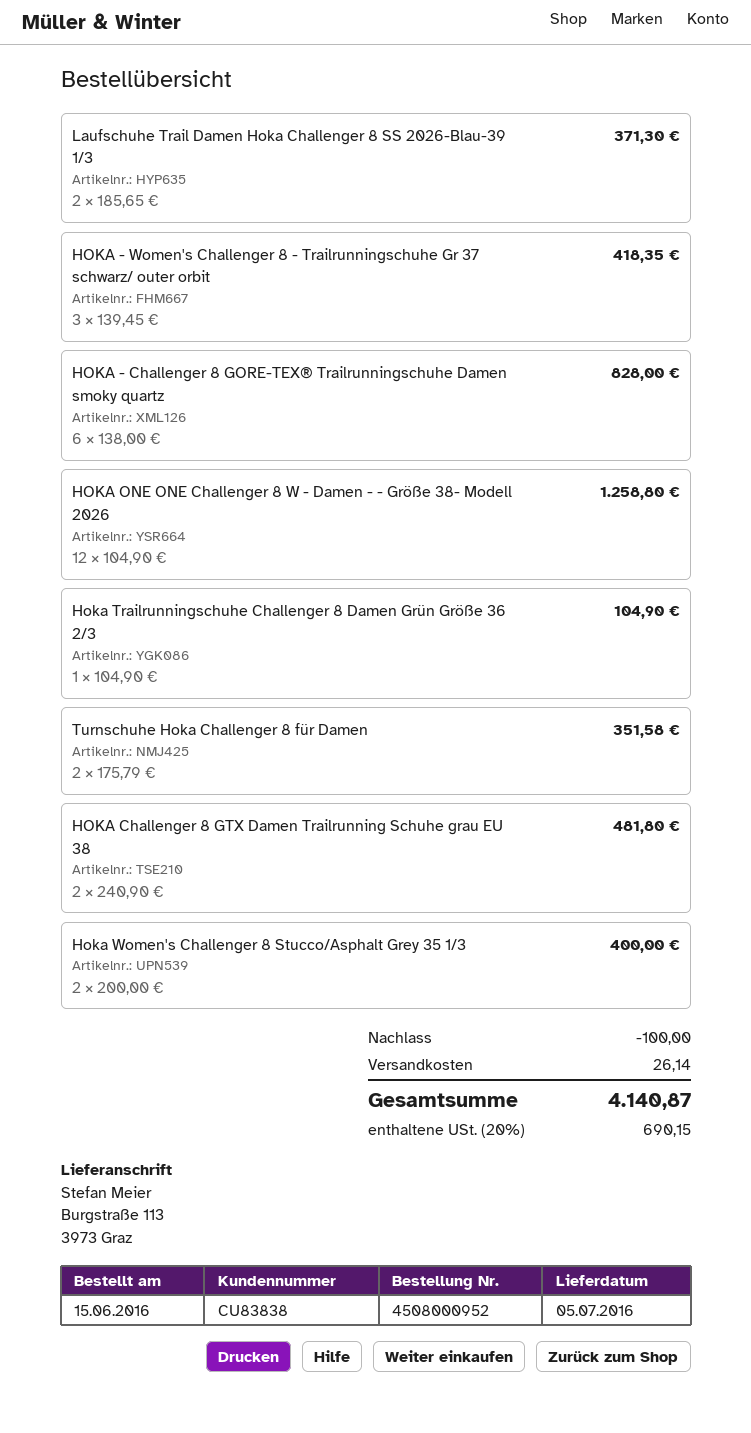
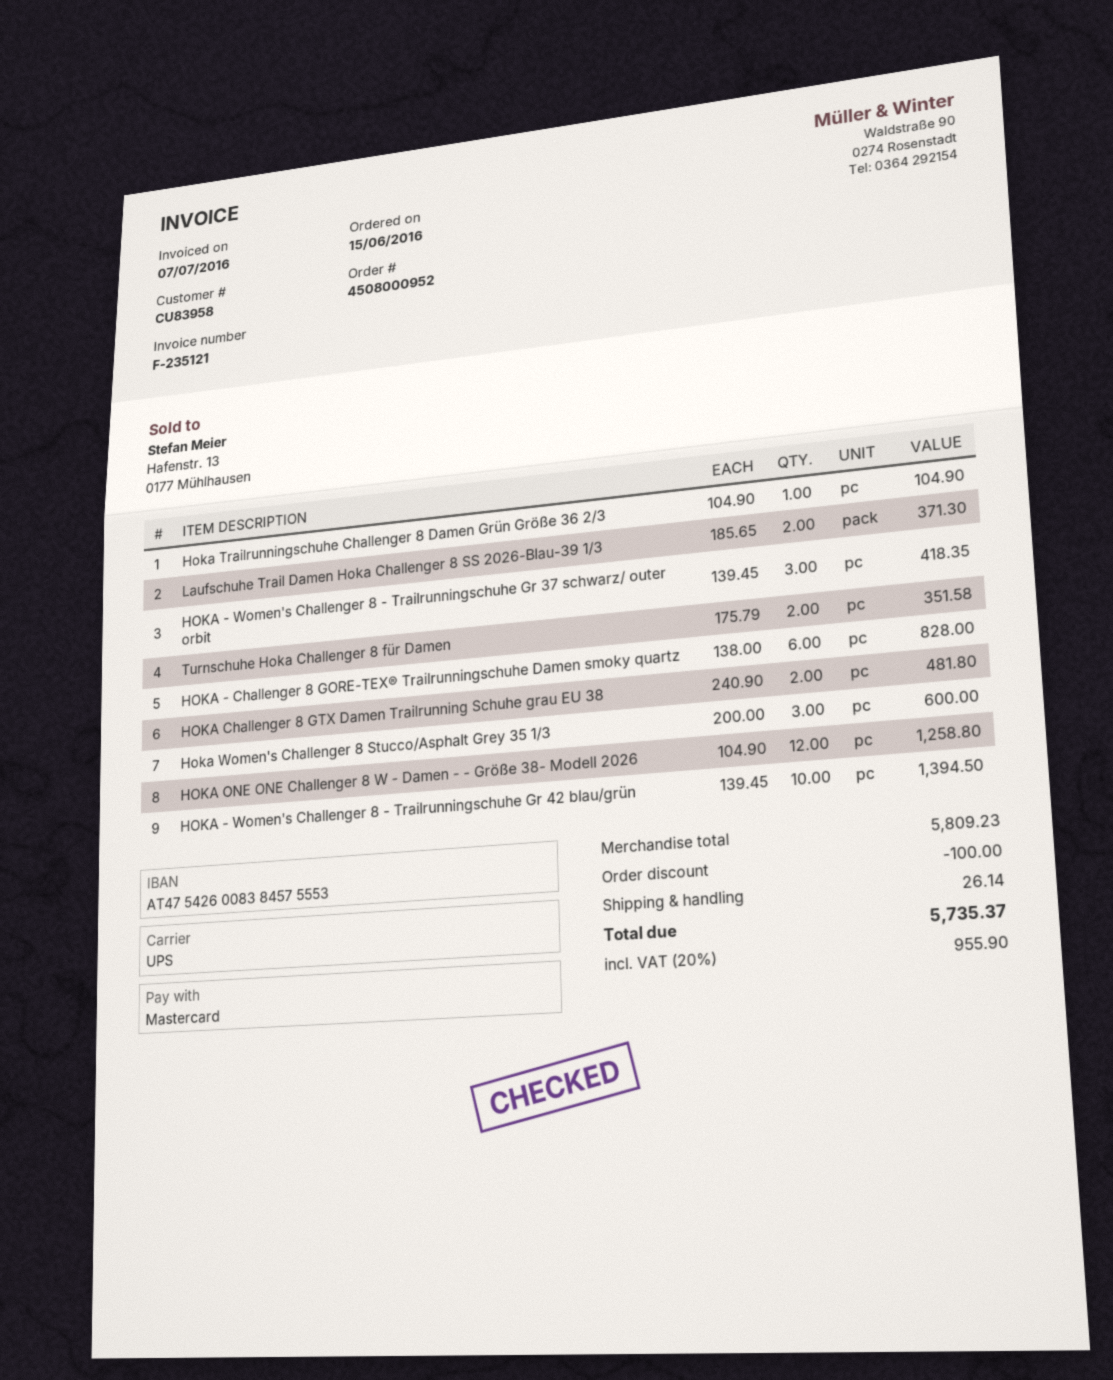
customer number: CU83838 -> CU83958
Hoka Women's Challenger 8 Stucco/Asphalt Grey 35 1/3: 2 x 200.00 = 400.00 -> 3 x 200.00 = 600.00
HOKA - Women's Challenger 8 - Trailrunningschuhe Gr 42 blau/grün: none -> 10 x 139.45 = 1394.50
tax: 20% = 690.15 -> 20% = 955.90
total: 4140.87 -> 5735.37

